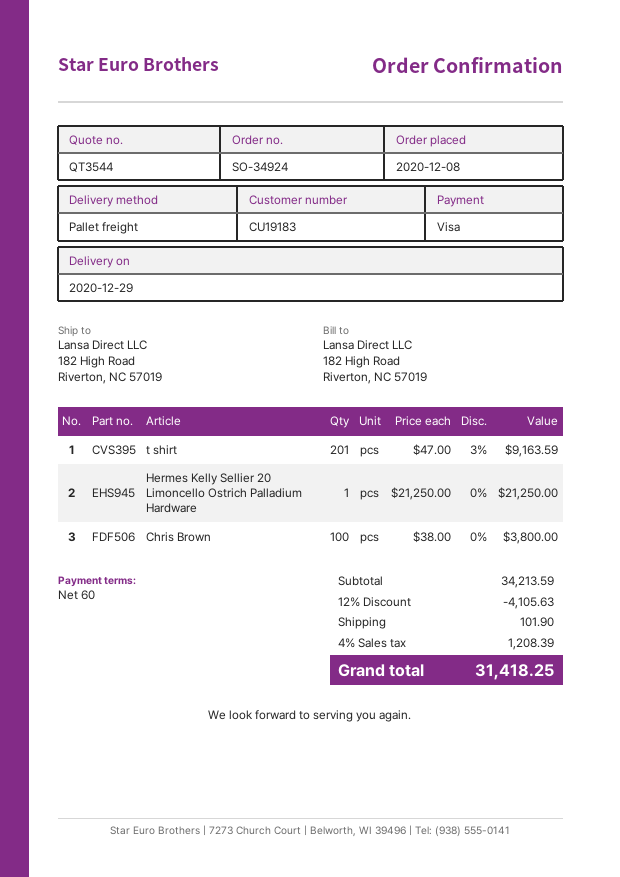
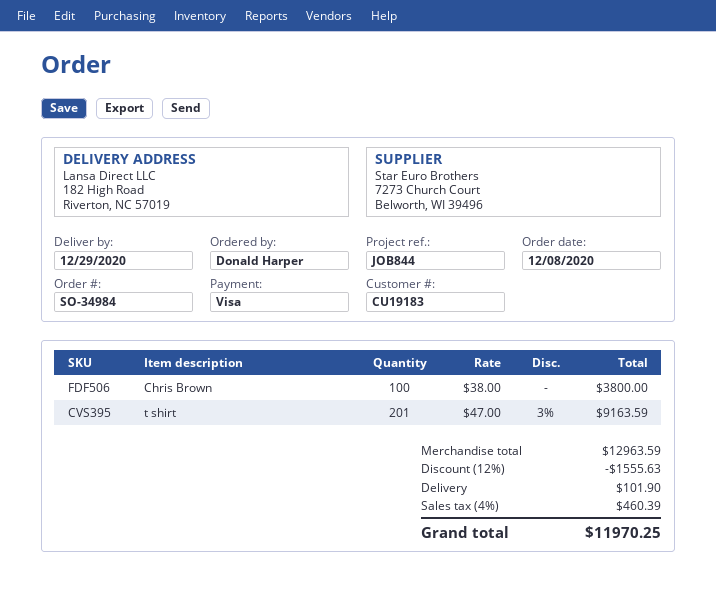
order number: SO-34924 -> SO-34984
Hermes Kelly Sellier 20 Limoncello Ostrich Palladium Hardware: 1 x 21250.00 = 21250.00 -> none
subtotal: 34213.59 -> 12963.59
discount: 12% = 4105.63 -> 12% = 1555.63
tax: 4% = 1208.39 -> 4% = 460.39
total: 31418.25 -> 11970.25

